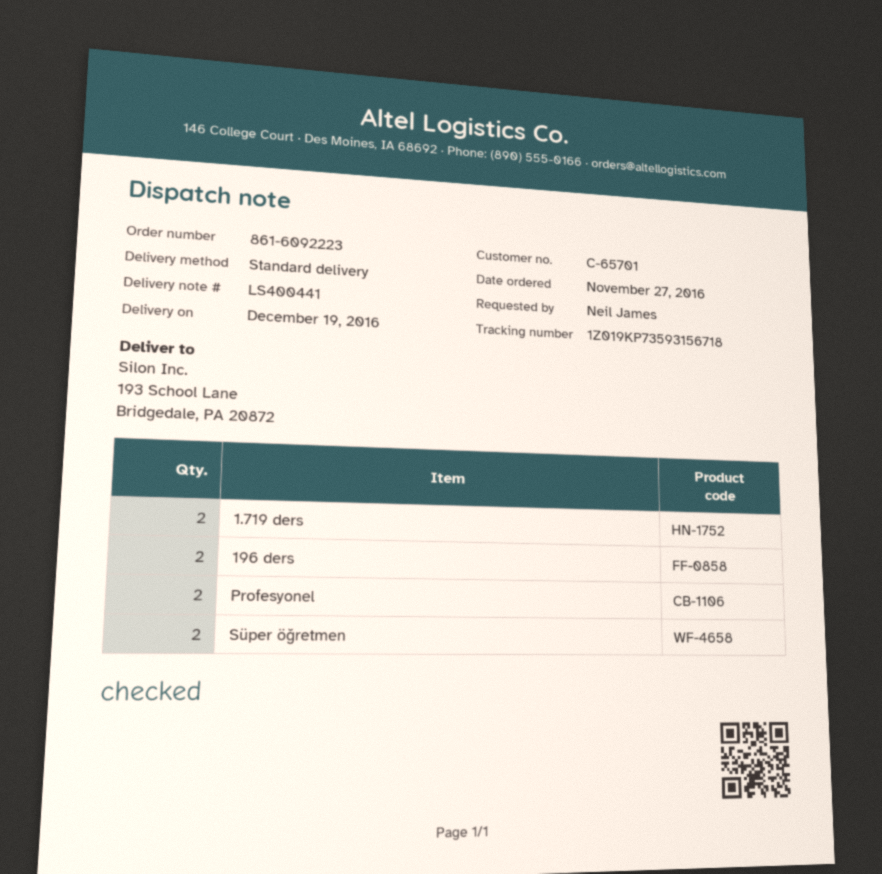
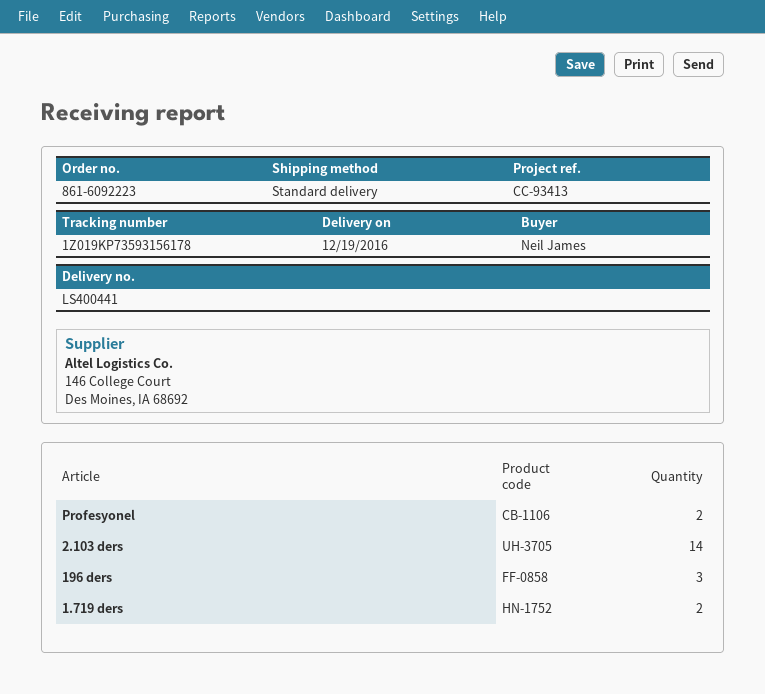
tracking number: 1Z019KP73593156718 -> 1Z019KP73593156178
196 ders: 2 -> 3
Süper öğretmen: 2 -> none
2.103 ders: none -> 14

